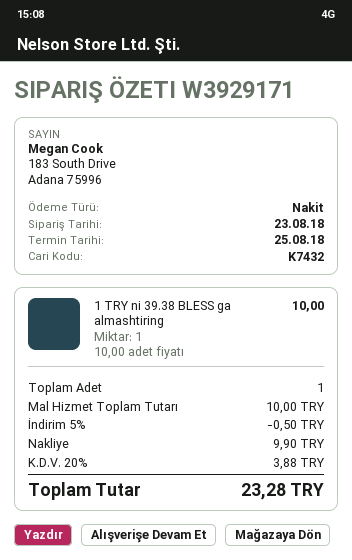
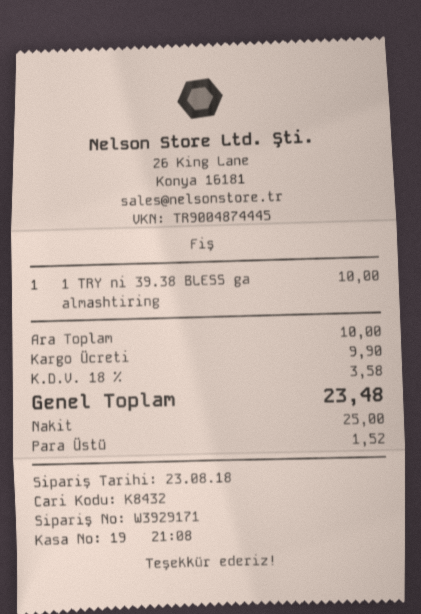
customer number: K7432 -> K8432
discount: 5% = 0.50 -> none
tax: 20% = 3.88 -> 18% = 3.58
total: 23.28 -> 23.48

